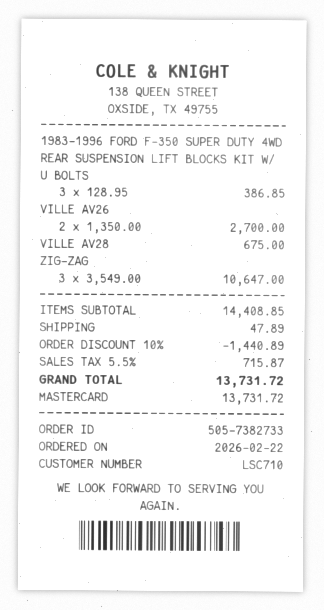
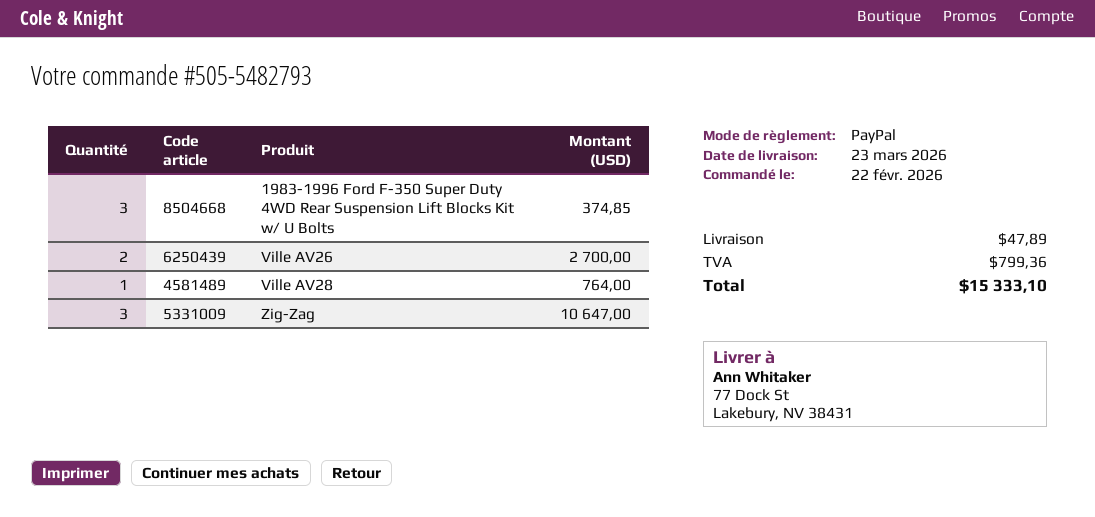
order number: 505-7382733 -> 505-5482793
payment method: Mastercard -> PayPal
1983-1996 FORD F-350 SUPER DUTY 4WD REAR SUSPENSION LIFT BLOCKS KIT W/ U BOLTS: 3 for 386.85 -> 3 for 374.85
VILLE AV28: 1 for 675.00 -> 1 for 764.00
discount: 10% = 1440.89 -> none
tax: 715.87 -> 799.36
total: 13731.72 -> 15333.10

